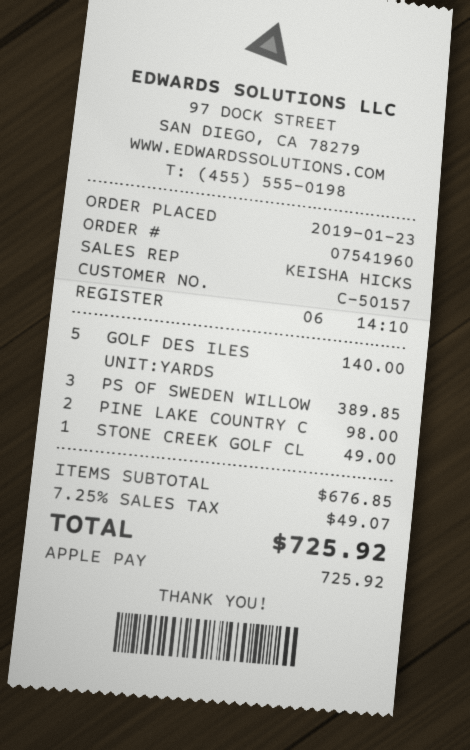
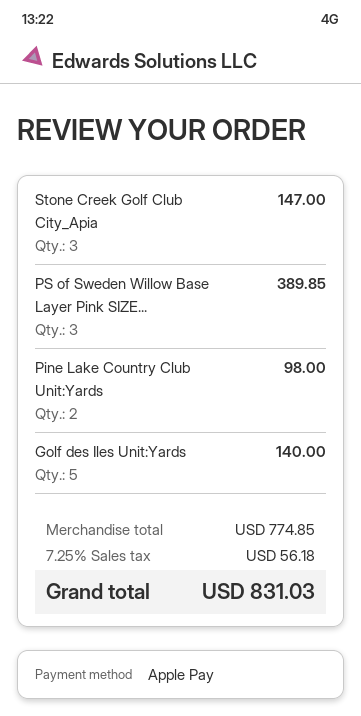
STONE CREEK GOLF CL: 1 for 49.00 -> 3 for 147.00
subtotal: 676.85 -> 774.85
tax: 7.25% = 49.07 -> 7.25% = 56.18
total: 725.92 -> 831.03

